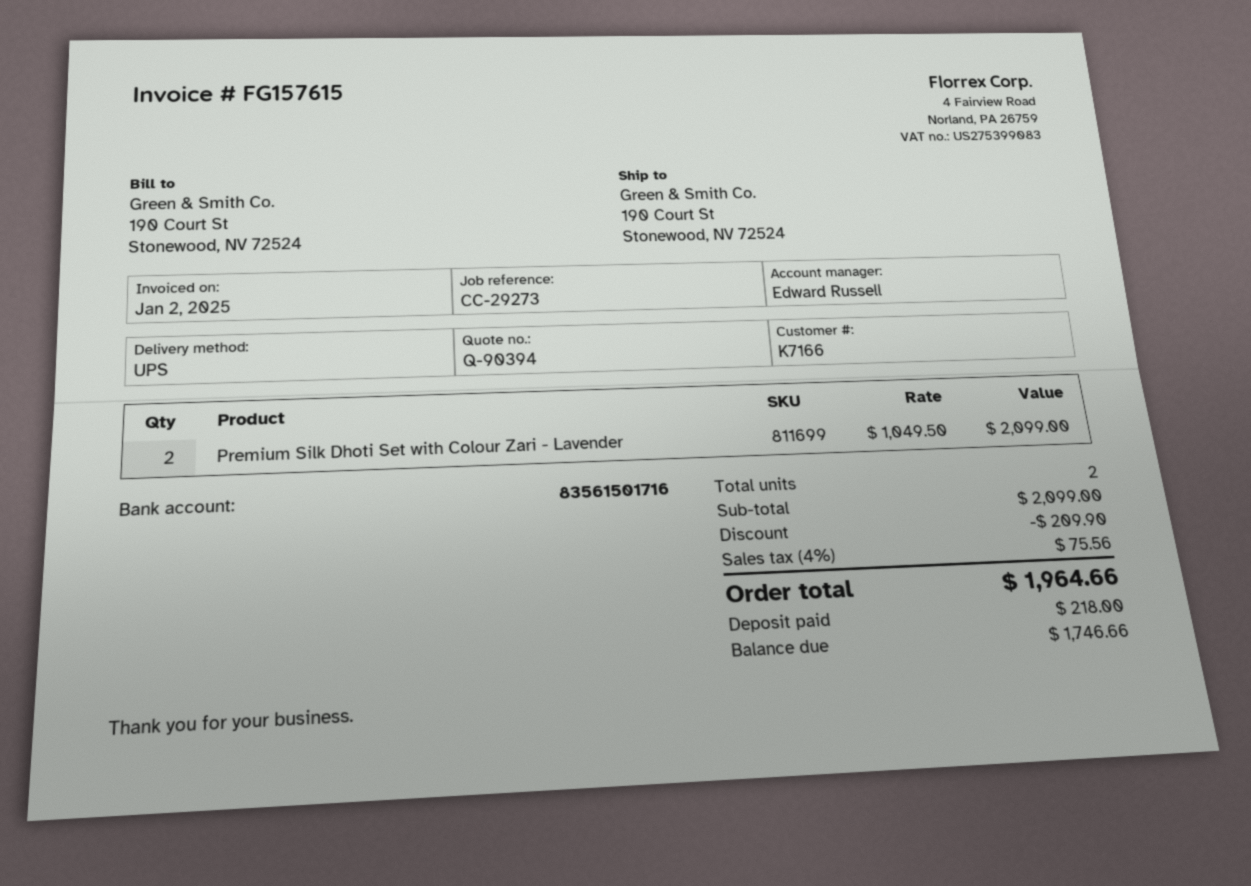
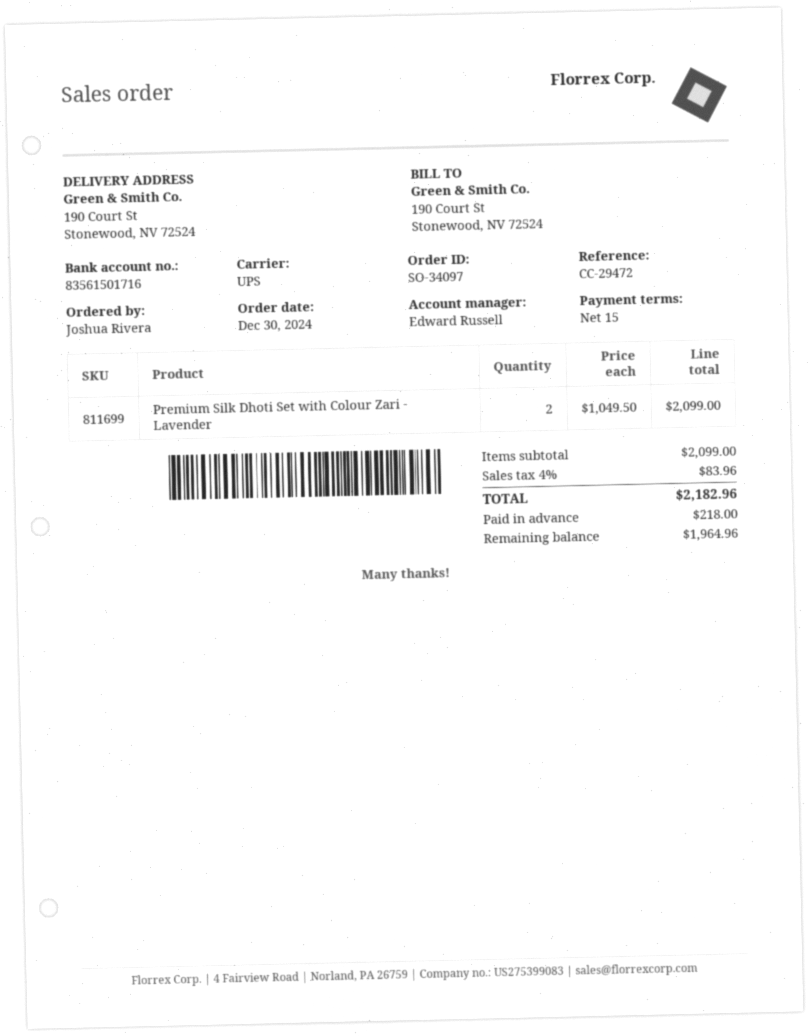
reference: CC-29273 -> CC-29472
discount: 209.90 -> none
tax: 4% = 75.56 -> 4% = 83.96
total: 1964.66 -> 2182.96
balance: 1746.66 -> 1964.96

